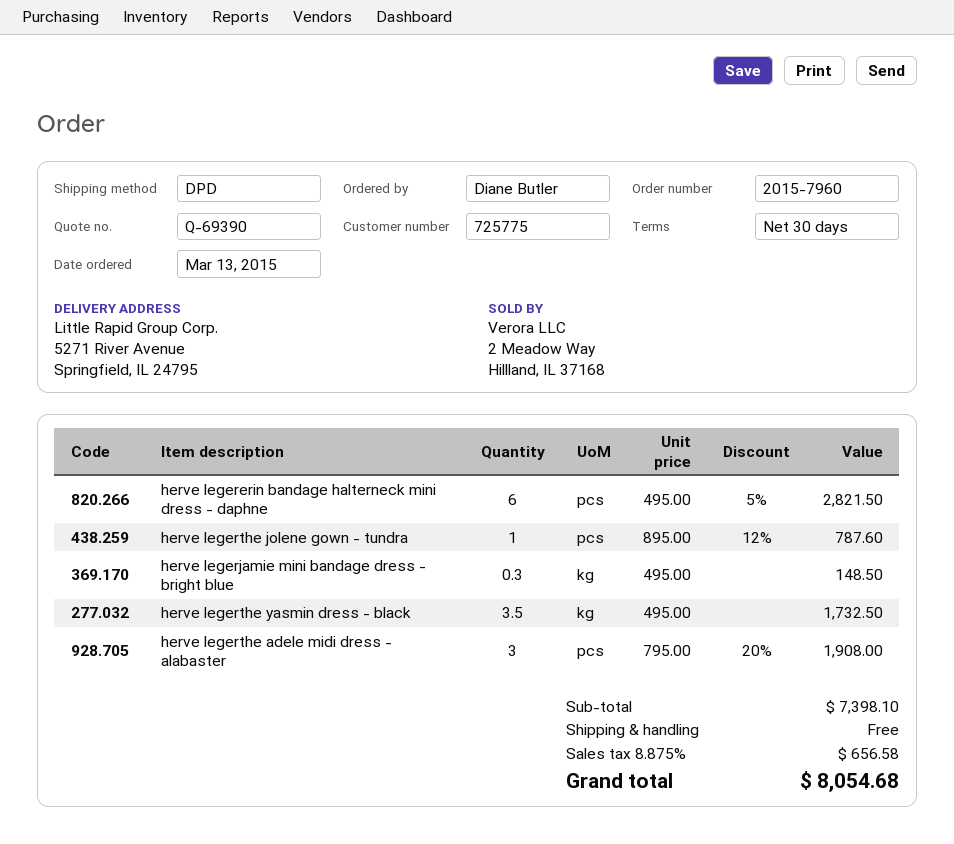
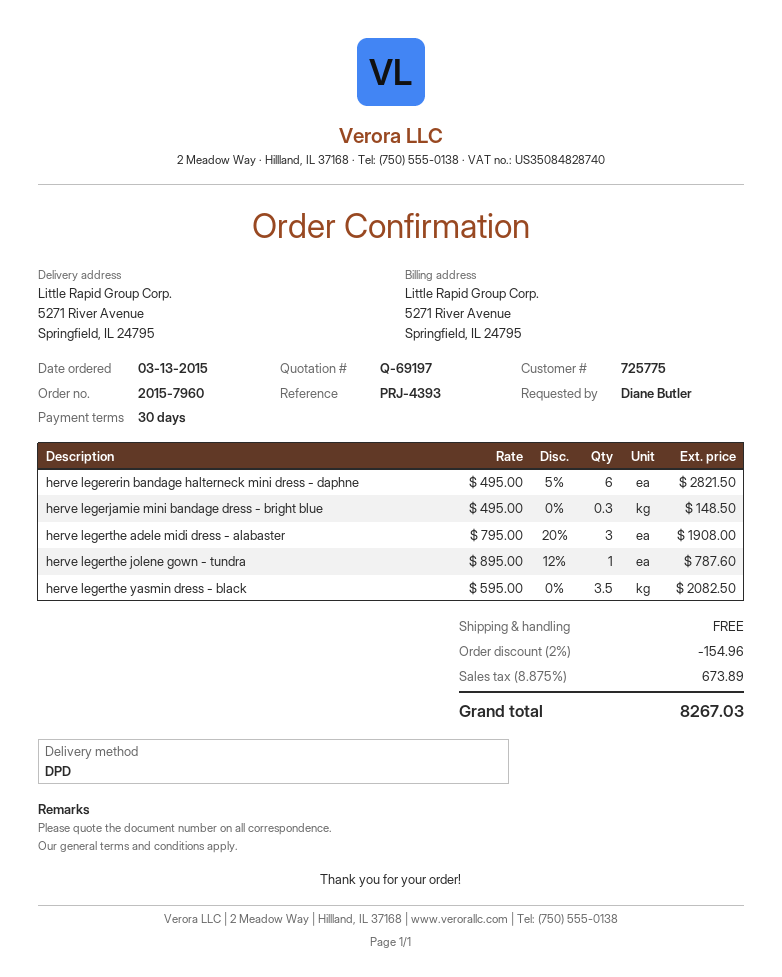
quote number: Q-69390 -> Q-69197
herve legerthe yasmin dress - black: 3.5 x 495.00 = 1732.50 -> 3.5 x 595.00 = 2082.50
discount: none -> 2% = 154.96
tax: 8.875% = 656.58 -> 8.875% = 673.89
total: 8054.68 -> 8267.03

